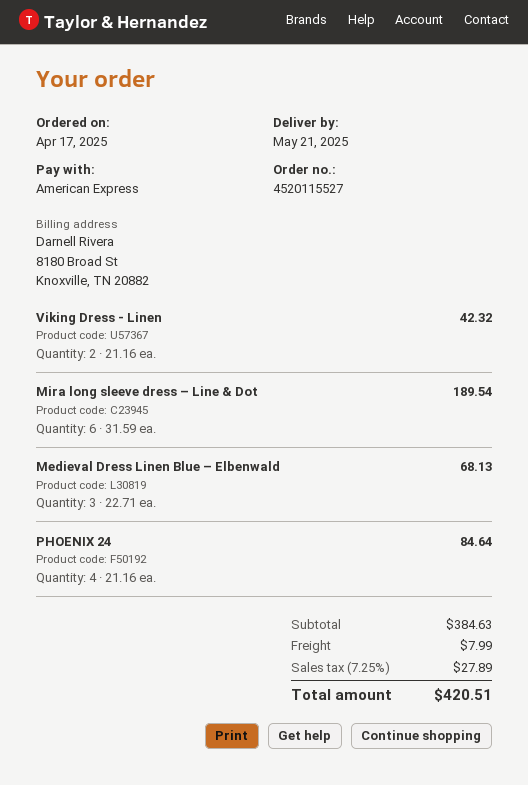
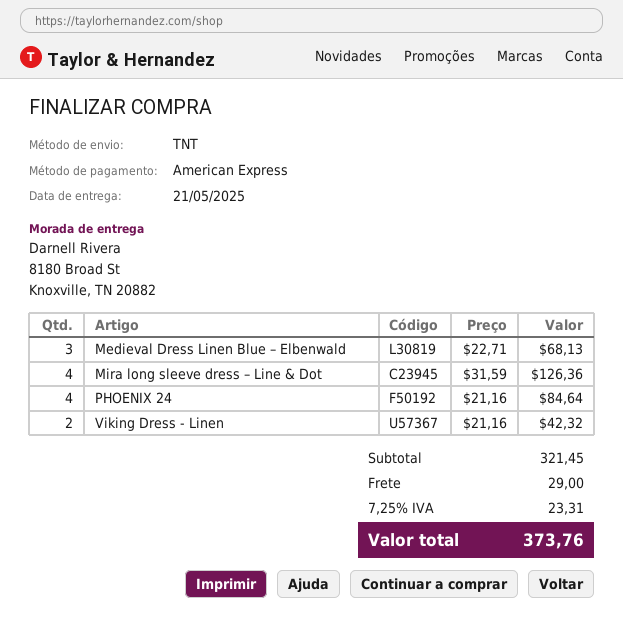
Mira long sleeve dress – Line & Dot: 6 x 31.59 = 189.54 -> 4 x 31.59 = 126.36
subtotal: 384.63 -> 321.45
shipping: 7.99 -> 29.00
tax: 7.25% = 27.89 -> 7.25% = 23.31
total: 420.51 -> 373.76

